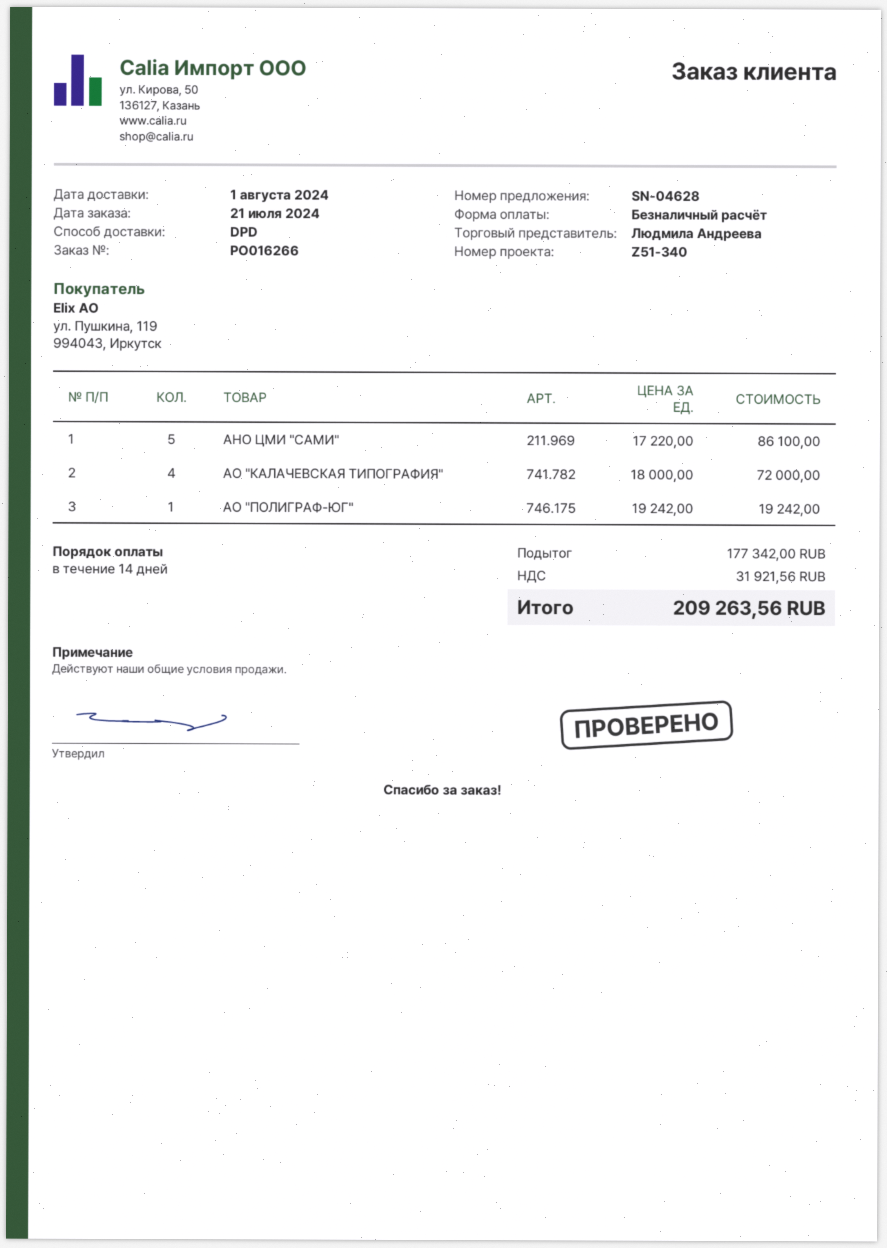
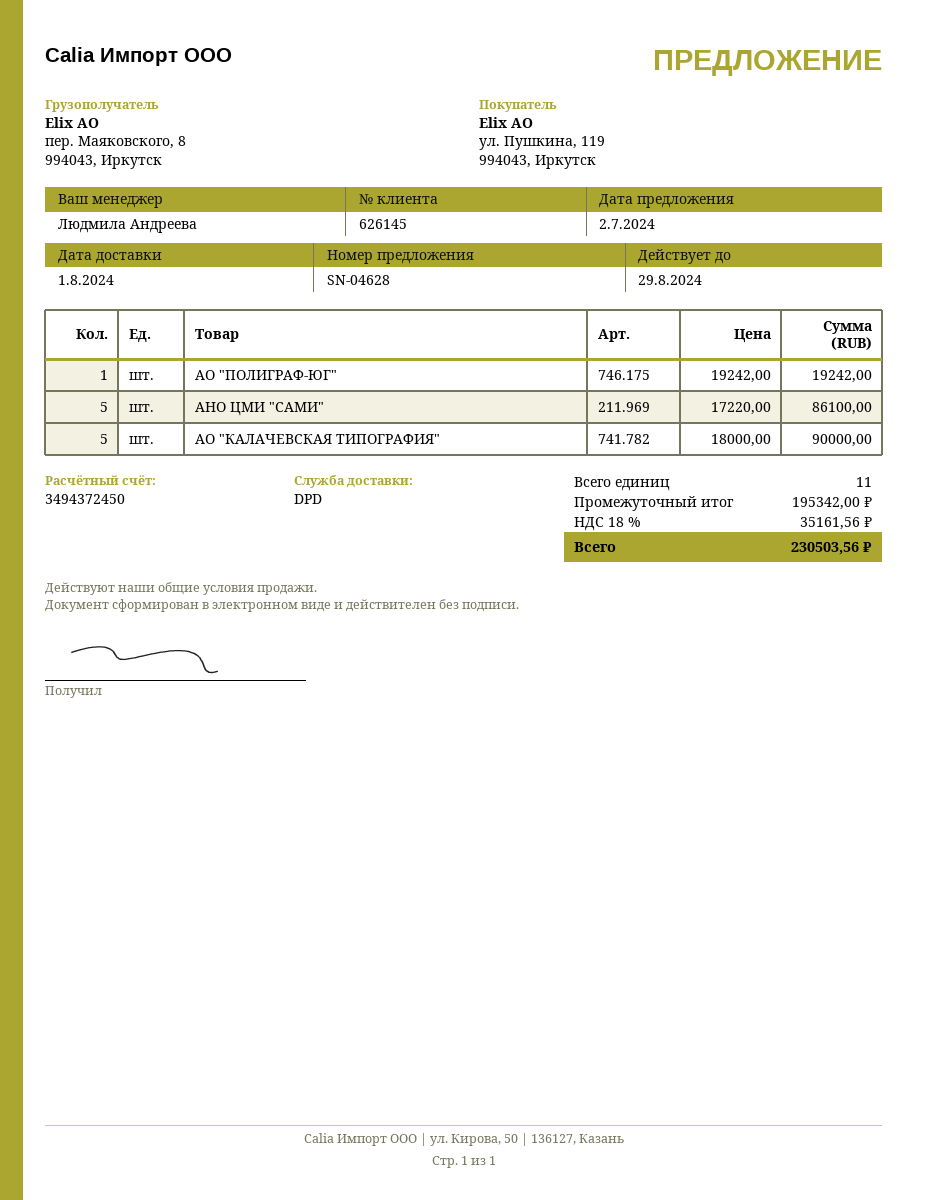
АО "КАЛАЧЕВСКАЯ ТИПОГРАФИЯ": 4 x 18000.00 = 72000.00 -> 5 x 18000.00 = 90000.00
subtotal: 177342.00 -> 195342.00
tax: 31921.56 -> 35161.56
total: 209263.56 -> 230503.56

